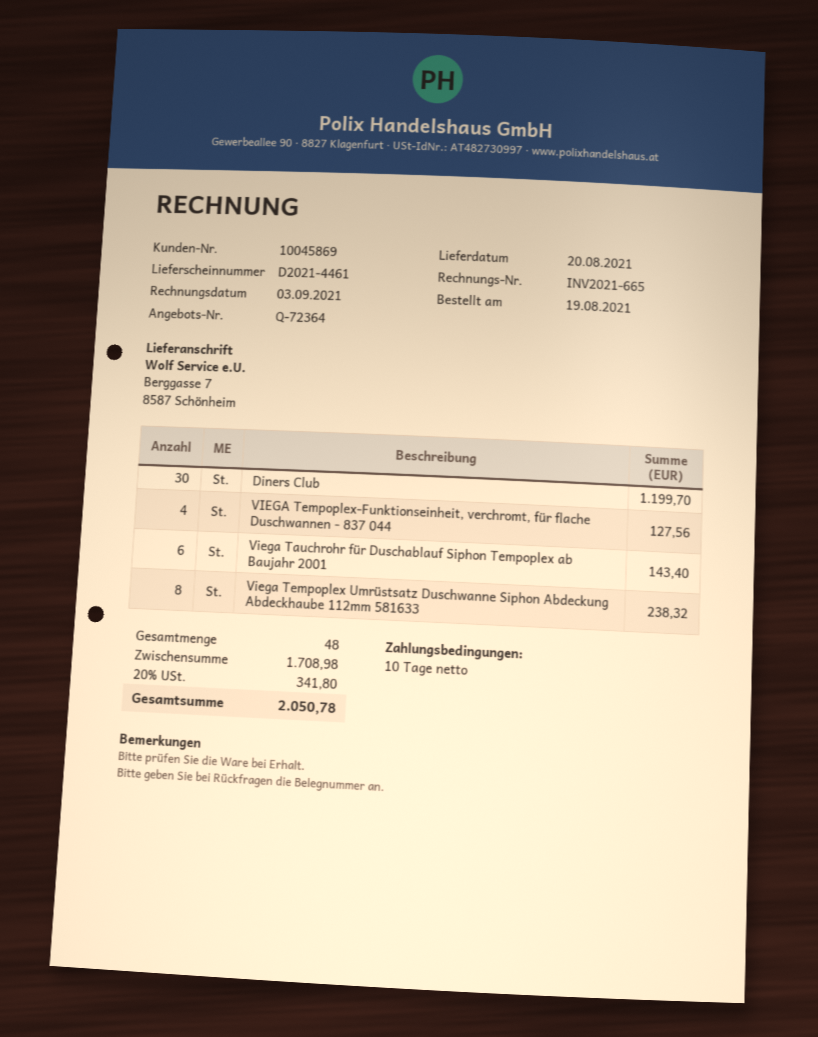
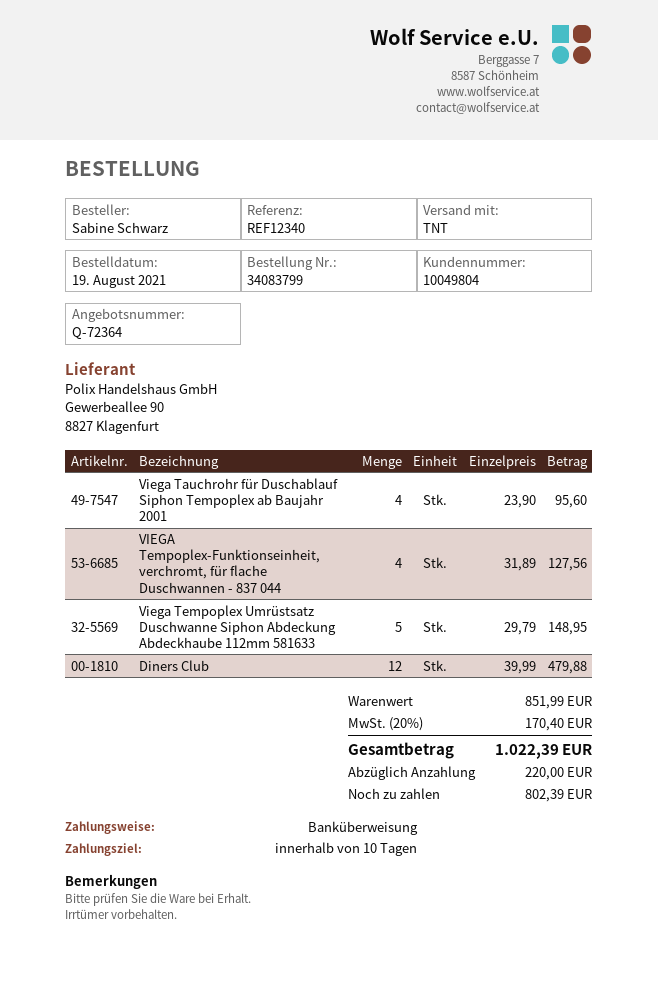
customer number: 10045869 -> 10049804
Diners Club: 30 for 1199.70 -> 12 for 479.88
Viega Tauchrohr für Duschablauf Siphon Tempoplex ab Baujahr 2001: 6 for 143.40 -> 4 for 95.60
Viega Tempoplex Umrüstsatz Duschwanne Siphon Abdeckung Abdeckhaube 112mm 581633: 8 for 238.32 -> 5 for 148.95
subtotal: 1708.98 -> 851.99
tax: 20% = 341.80 -> 20% = 170.40
total: 2050.78 -> 1022.39

